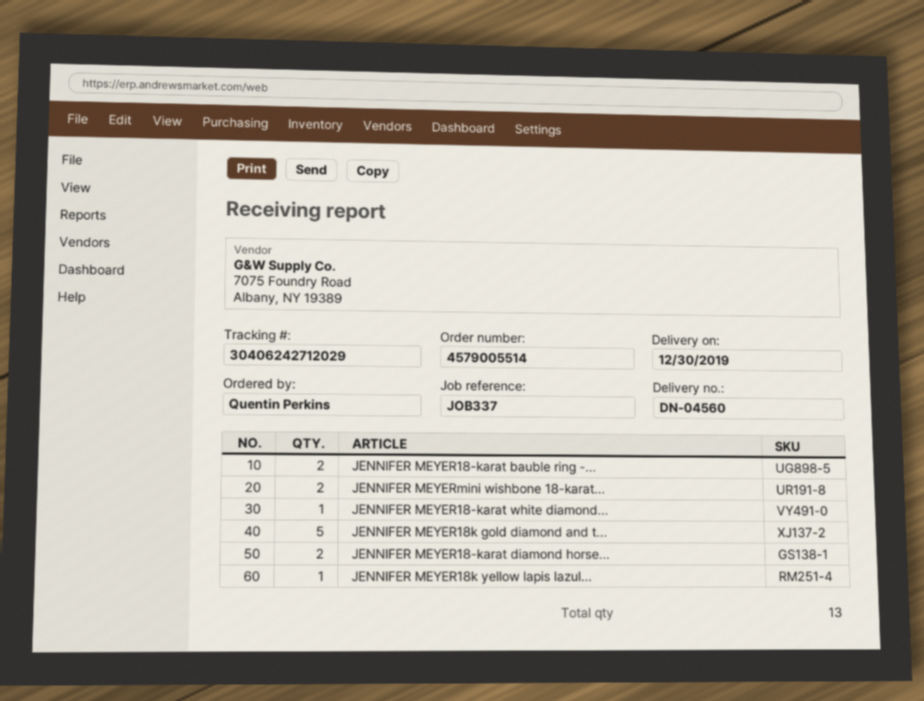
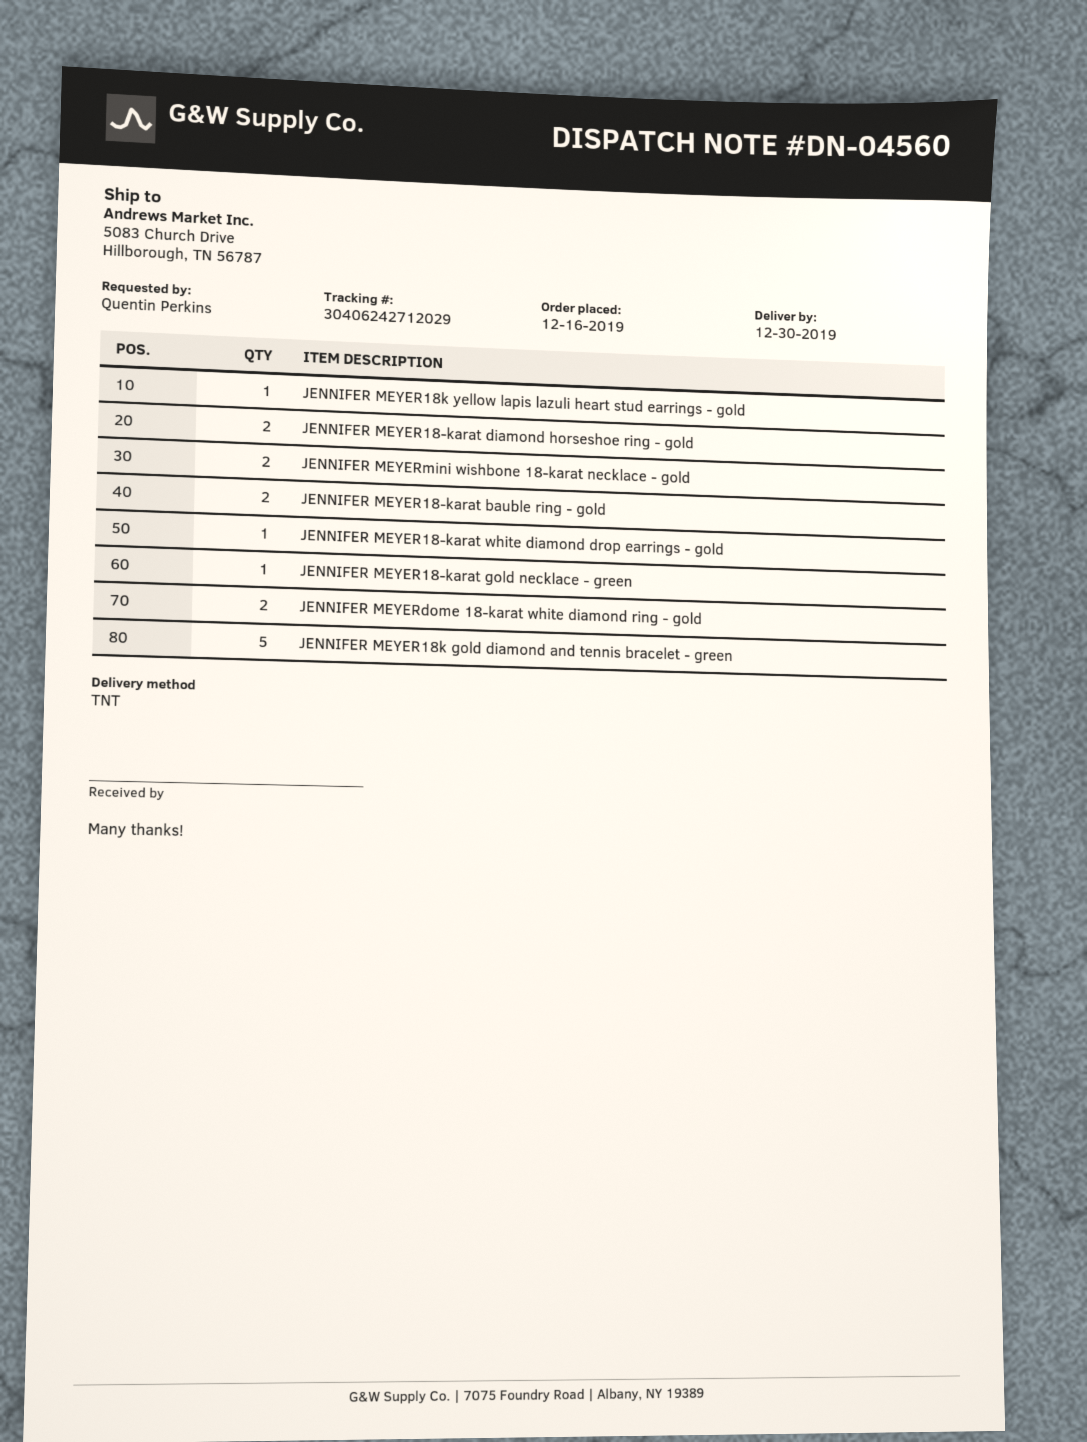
JENNIFER MEYER18-karat gold necklace - green: none -> 1
JENNIFER MEYERdome 18-karat white diamond ring - gold: none -> 2

